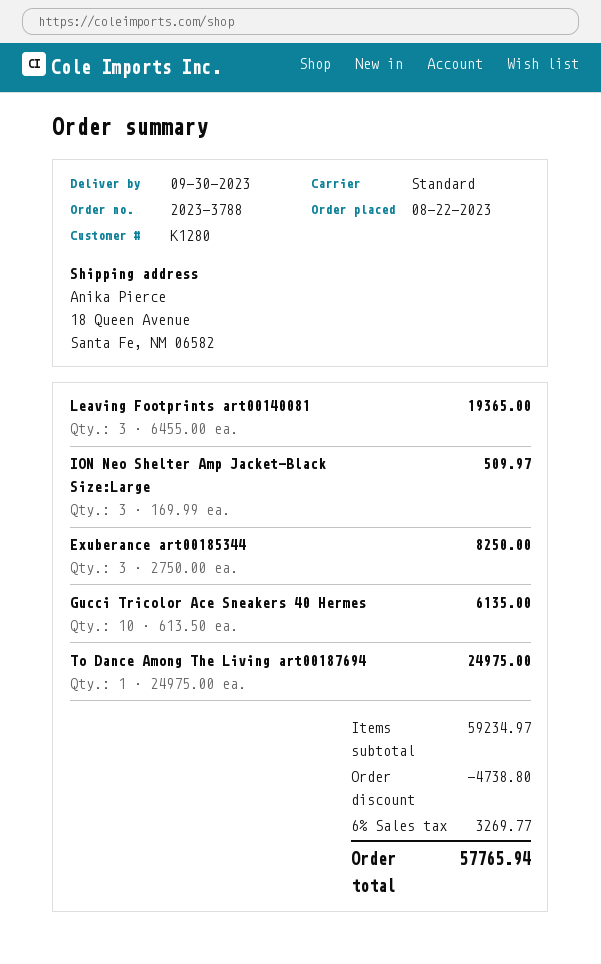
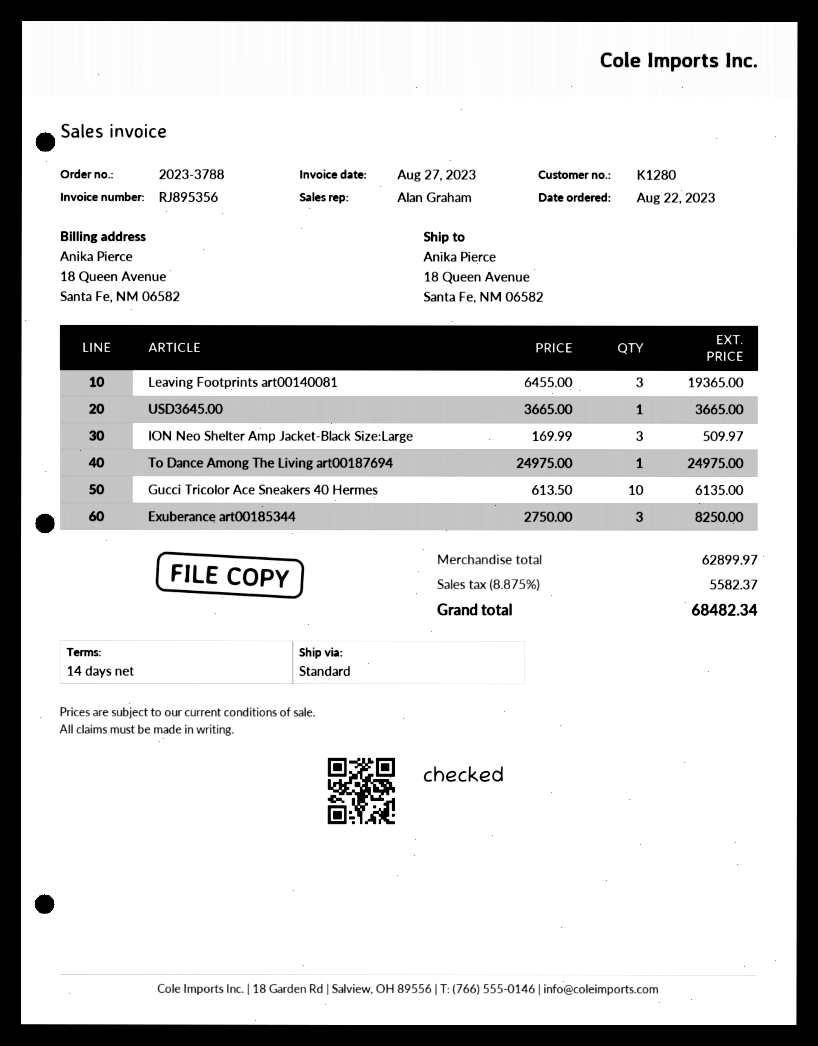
USD3645.00: none -> 1 x 3665.00 = 3665.00
subtotal: 59234.97 -> 62899.97
discount: 4738.80 -> none
tax: 6% = 3269.77 -> 8.875% = 5582.37
total: 57765.94 -> 68482.34

